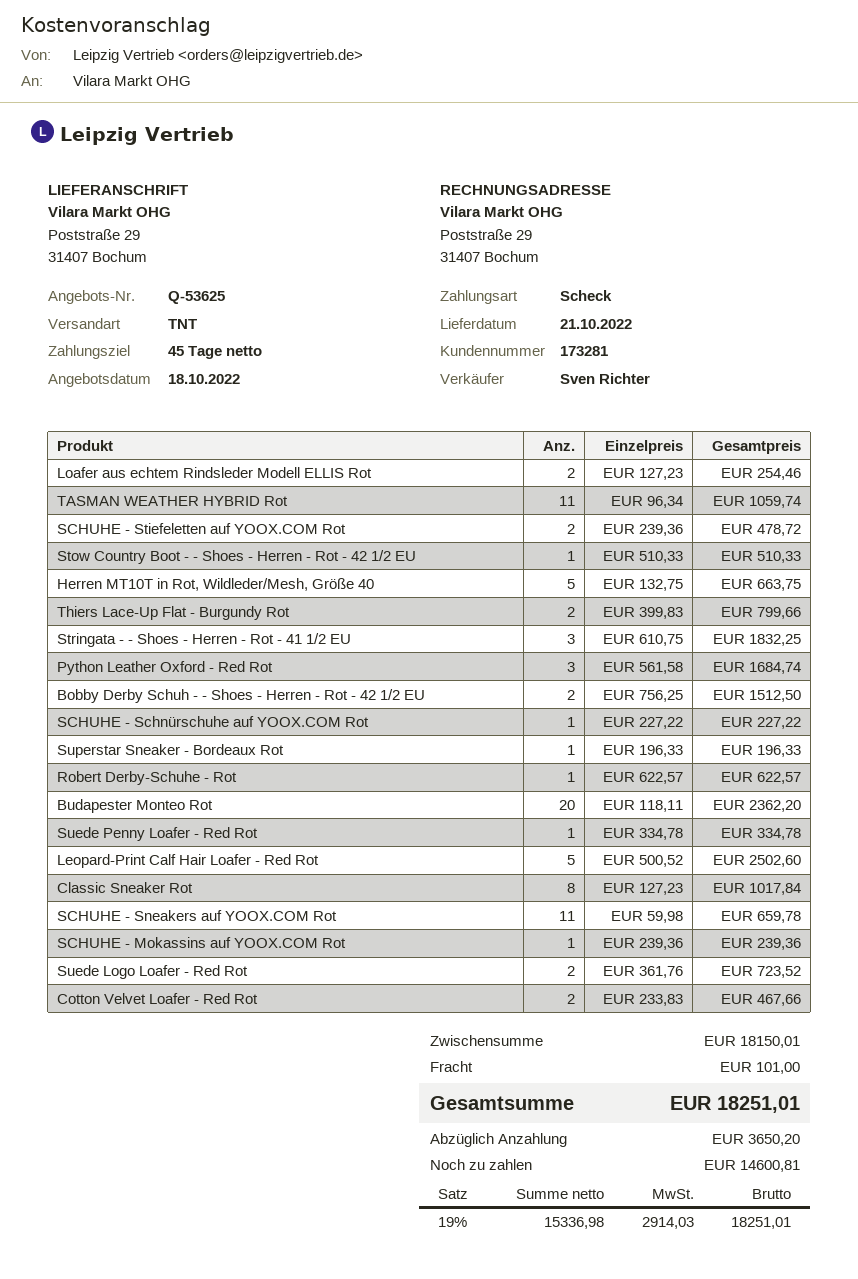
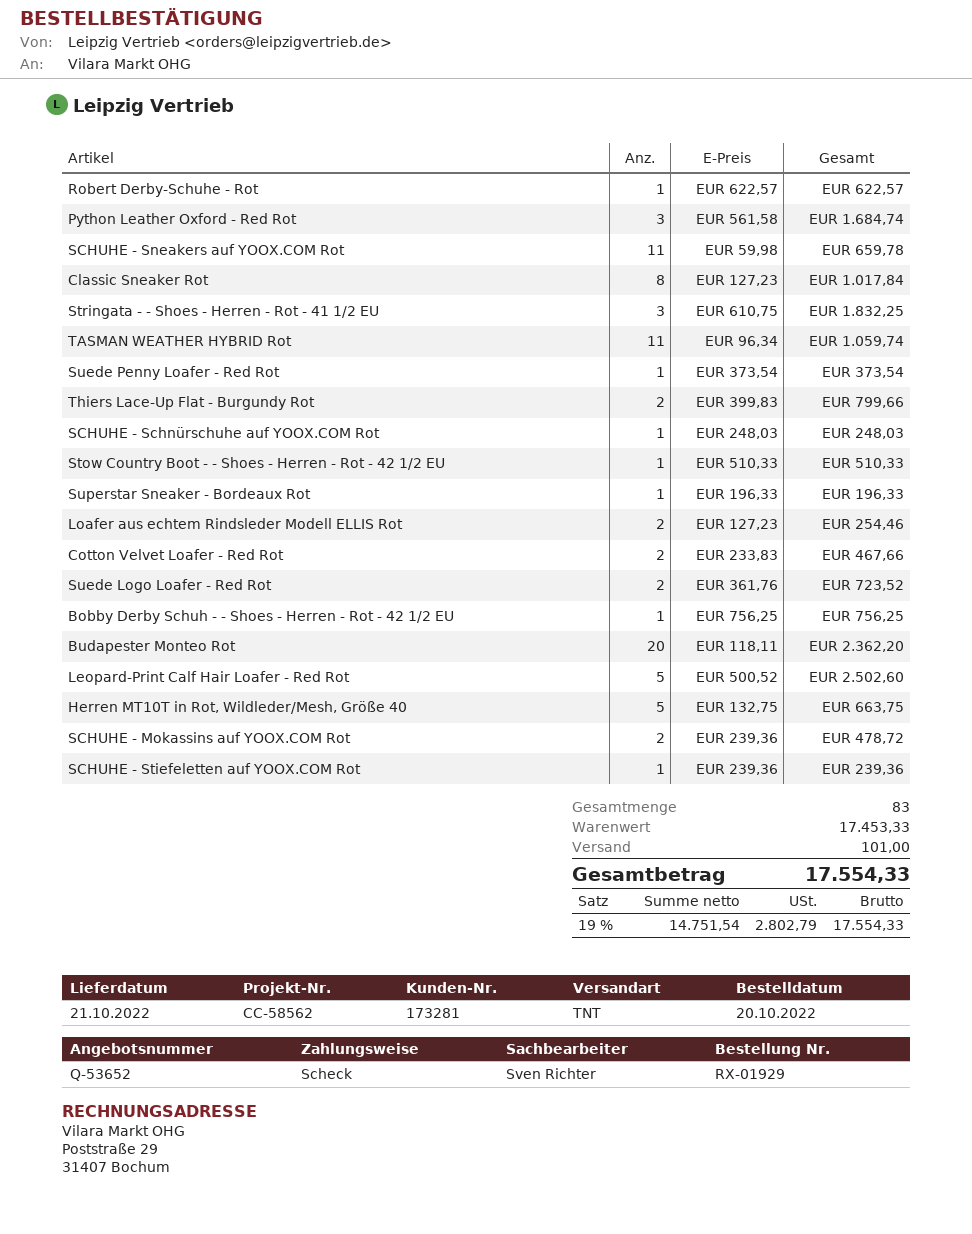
quote number: Q-53625 -> Q-53652
SCHUHE - Stiefeletten auf YOOX.COM Rot: 2 x 239.36 = 478.72 -> 1 x 239.36 = 239.36
Bobby Derby Schuh - - Shoes - Herren - Rot - 42 1/2 EU: 2 x 756.25 = 1512.50 -> 1 x 756.25 = 756.25
SCHUHE - Schnürschuhe auf YOOX.COM Rot: 1 x 227.22 = 227.22 -> 1 x 248.03 = 248.03
Suede Penny Loafer - Red Rot: 1 x 334.78 = 334.78 -> 1 x 373.54 = 373.54
SCHUHE - Mokassins auf YOOX.COM Rot: 1 x 239.36 = 239.36 -> 2 x 239.36 = 478.72
subtotal: 18150.01 -> 17453.33
net: 15336.98 -> 14751.54
tax: 19% = 2914.03 -> 19% = 2802.79
total: 18251.01 -> 17554.33

